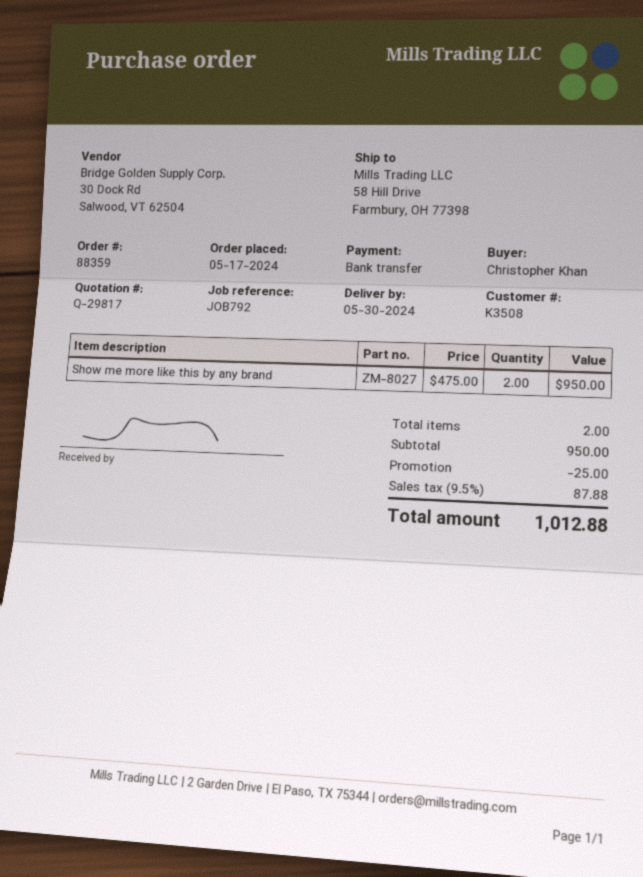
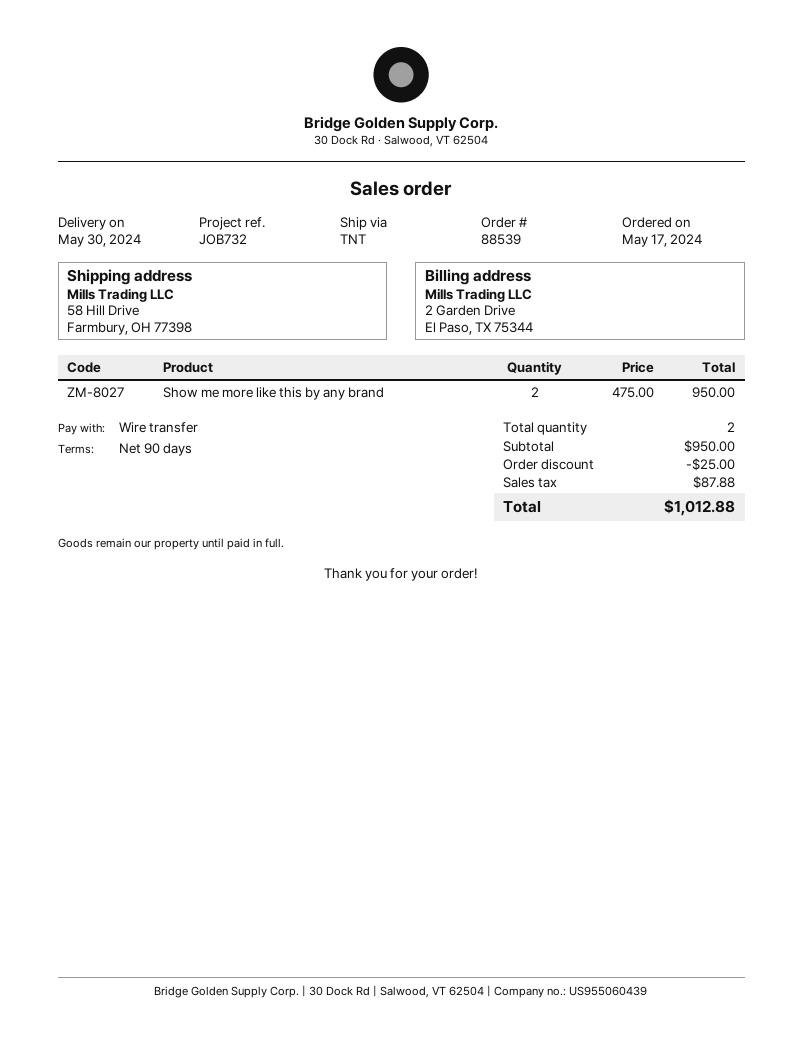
order number: 88359 -> 88539
reference: JOB792 -> JOB732

